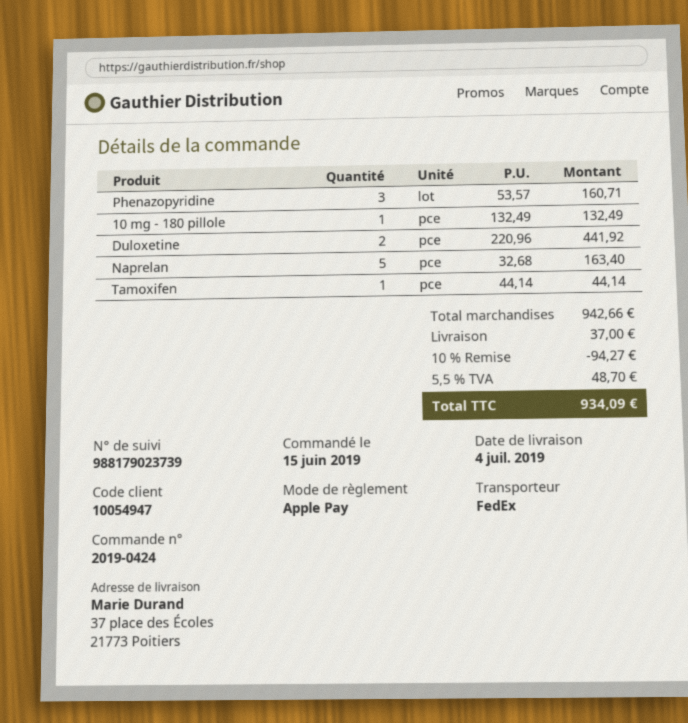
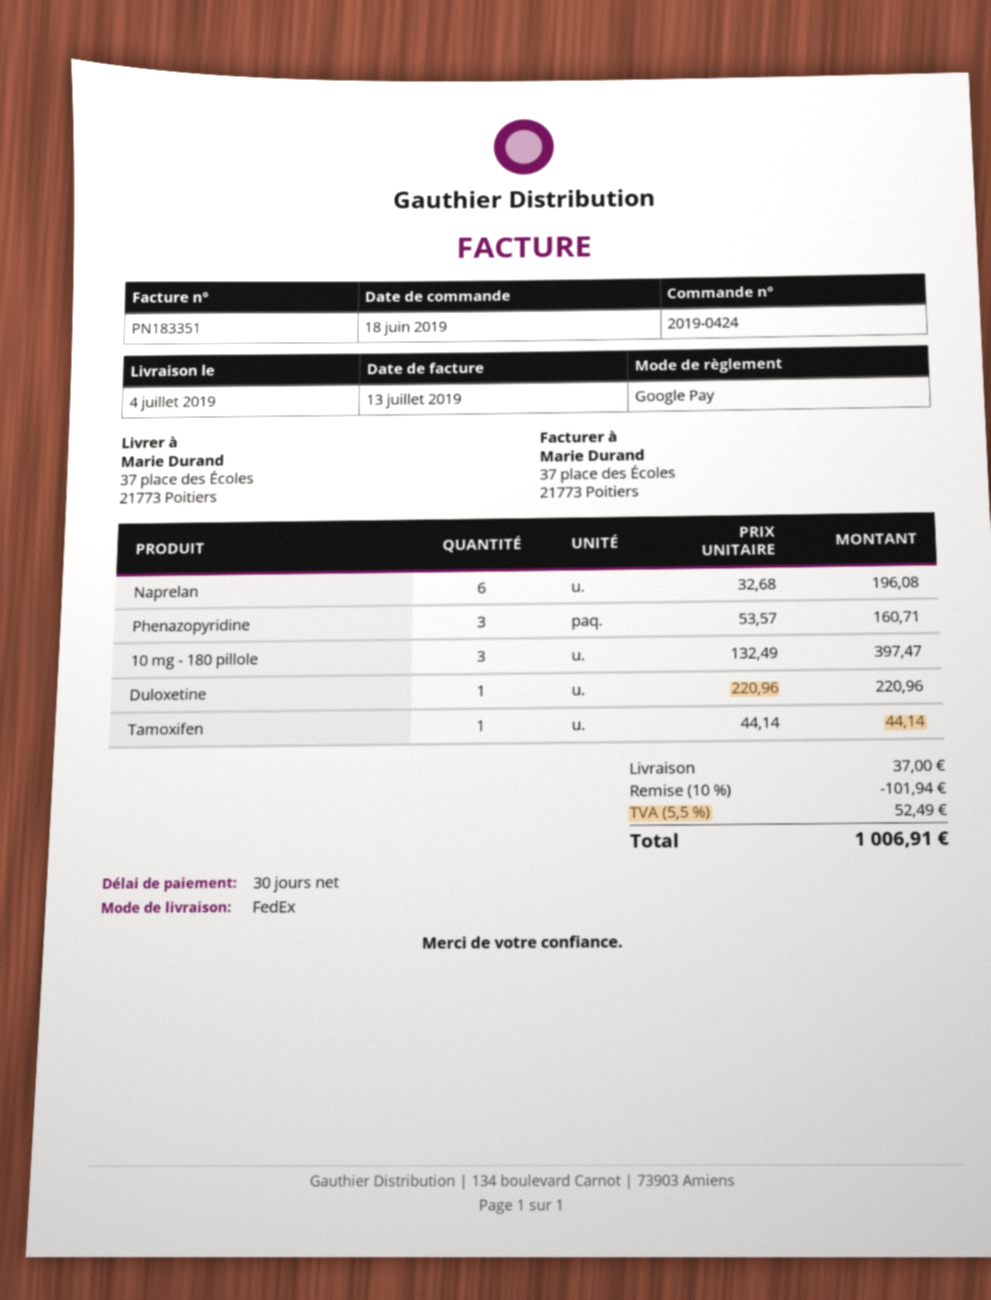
order date: 2019-06-15 -> 2019-06-18
payment method: Apple Pay -> Google Pay
10 mg - 180 pillole: 1 x 132.49 = 132.49 -> 3 x 132.49 = 397.47
Duloxetine: 2 x 220.96 = 441.92 -> 1 x 220.96 = 220.96
Naprelan: 5 x 32.68 = 163.40 -> 6 x 32.68 = 196.08
discount: 10% = 94.27 -> 10% = 101.94
tax: 5.5% = 48.70 -> 5.5% = 52.49
total: 934.09 -> 1006.91

